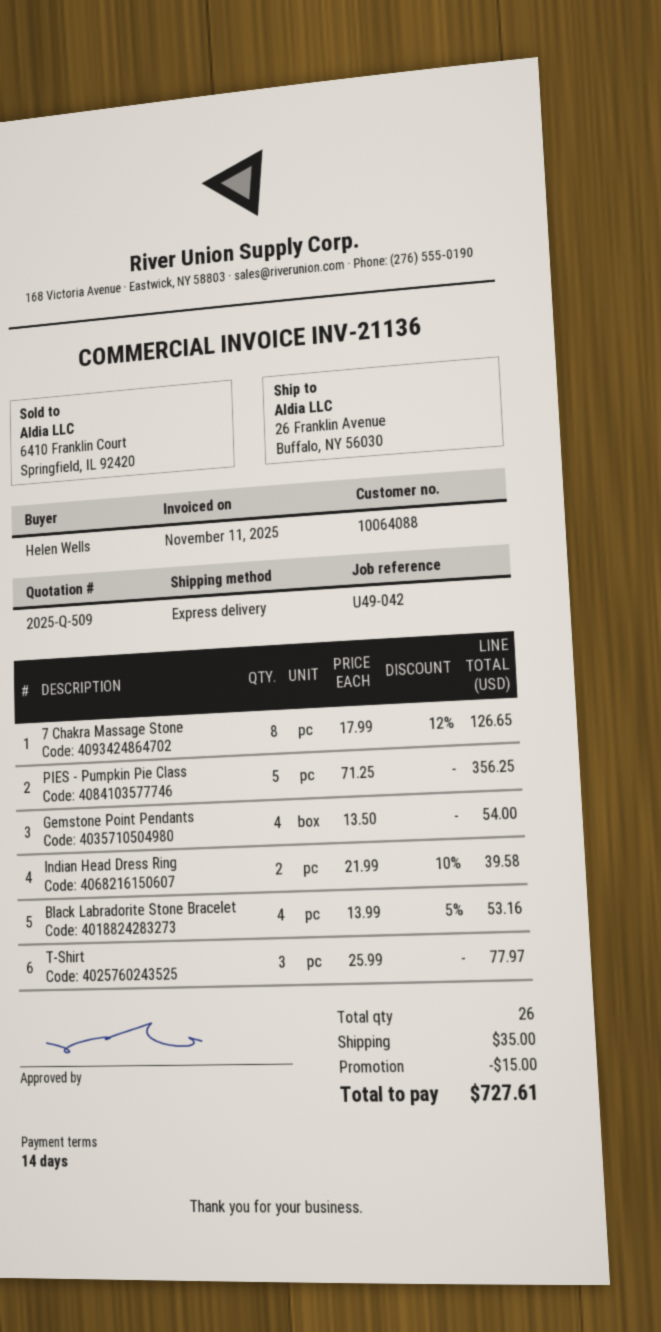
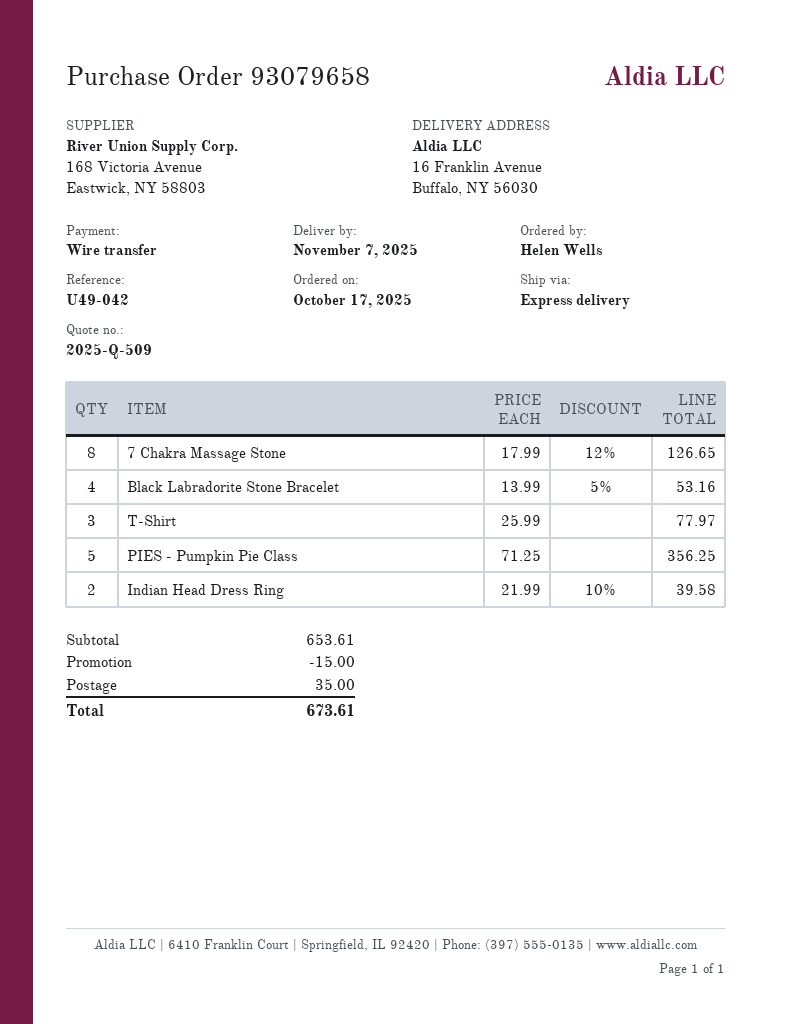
ship to: 26 Franklin Avenue, Buffalo, NY 56030 -> 16 Franklin Avenue, Buffalo, NY 56030
Gemstone Point Pendants: 4 x 13.50 = 54.00 -> none
total: 727.61 -> 673.61

